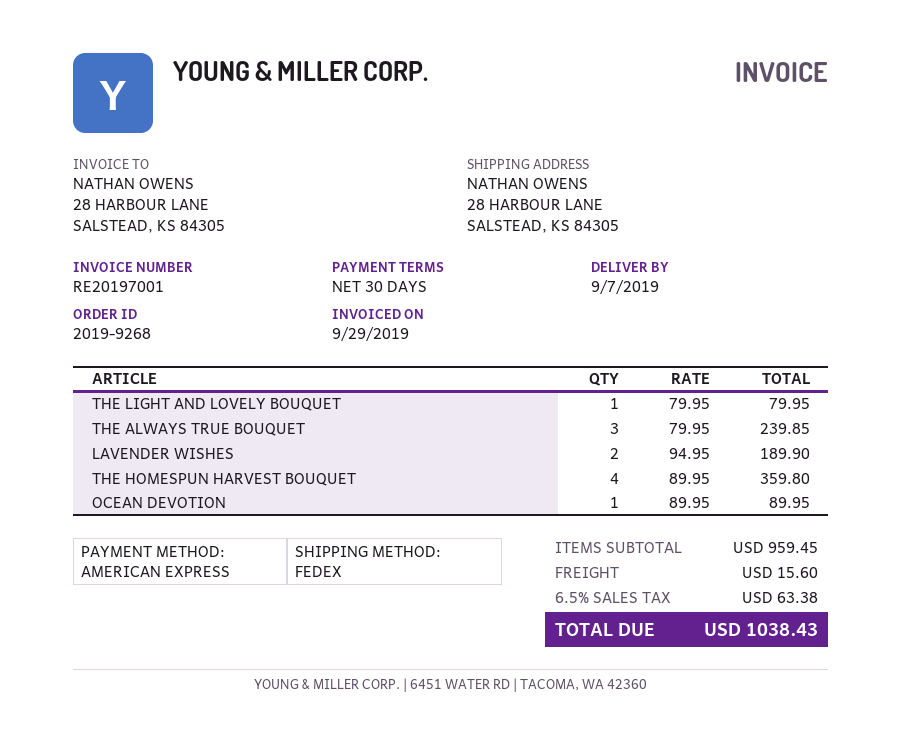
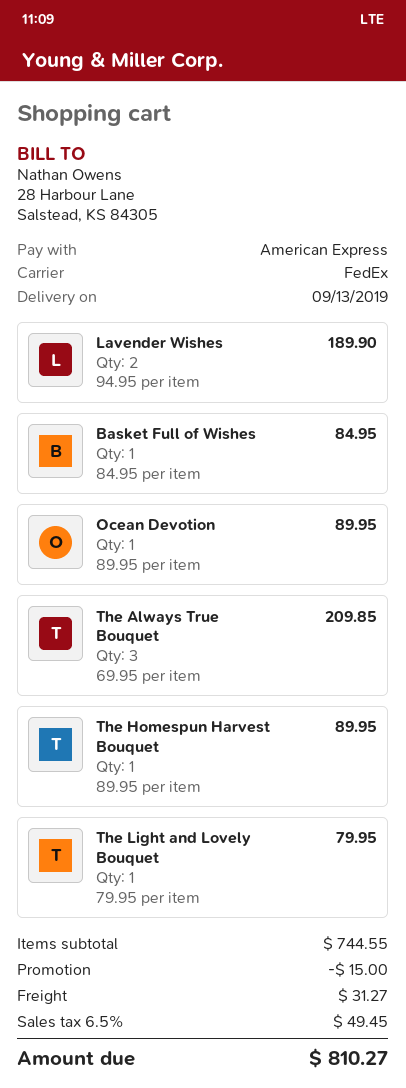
delivery date: 2019-09-07 -> 2019-09-13
THE ALWAYS TRUE BOUQUET: 3 x 79.95 = 239.85 -> 3 x 69.95 = 209.85
THE HOMESPUN HARVEST BOUQUET: 4 x 89.95 = 359.80 -> 1 x 89.95 = 89.95
Basket Full of Wishes: none -> 1 x 84.95 = 84.95
subtotal: 959.45 -> 744.55
discount: none -> 15.00
shipping: 15.60 -> 31.27
tax: 6.5% = 63.38 -> 6.5% = 49.45
total: 1038.43 -> 810.27

